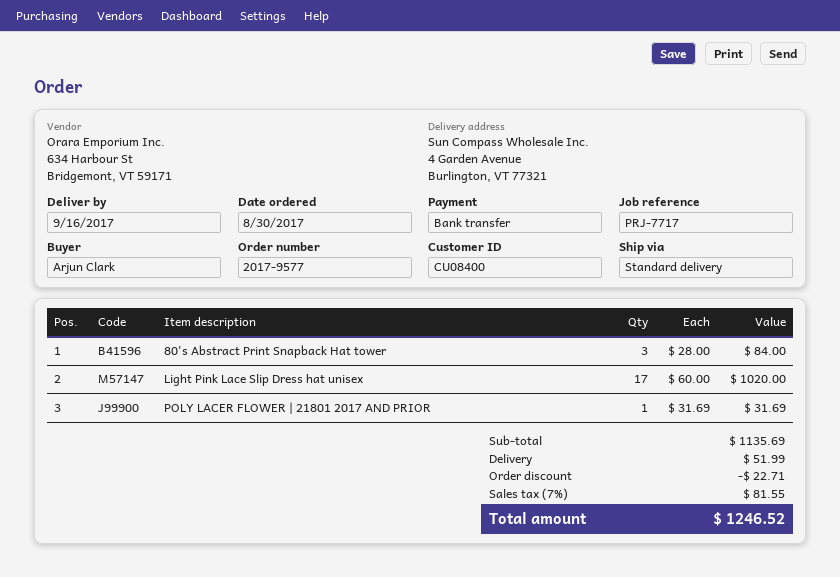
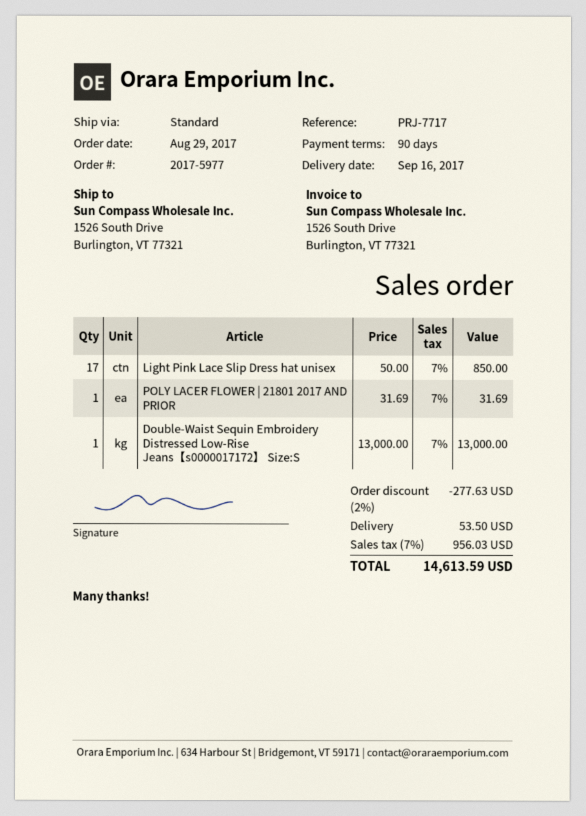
order number: 2017-9577 -> 2017-5977
order date: 2017-08-30 -> 2017-08-29
ship to: 4 Garden Avenue, Burlington, VT 77321 -> 1526 South Drive, Burlington, VT 77321
80's Abstract Print Snapback Hat tower: 3 x 28.00 = 84.00 -> none
Light Pink Lace Slip Dress hat unisex: 17 x 60.00 = 1020.00 -> 17 x 50.00 = 850.00
Double-Waist Sequin Embroidery Distressed Low-Rise Jeans【s0000017172】 Size:S: none -> 1 x 13000.00 = 13000.00
discount: 22.71 -> 277.63
shipping: 51.99 -> 53.50
tax: 7% = 81.55 -> 7% = 956.03
total: 1246.52 -> 14613.59

